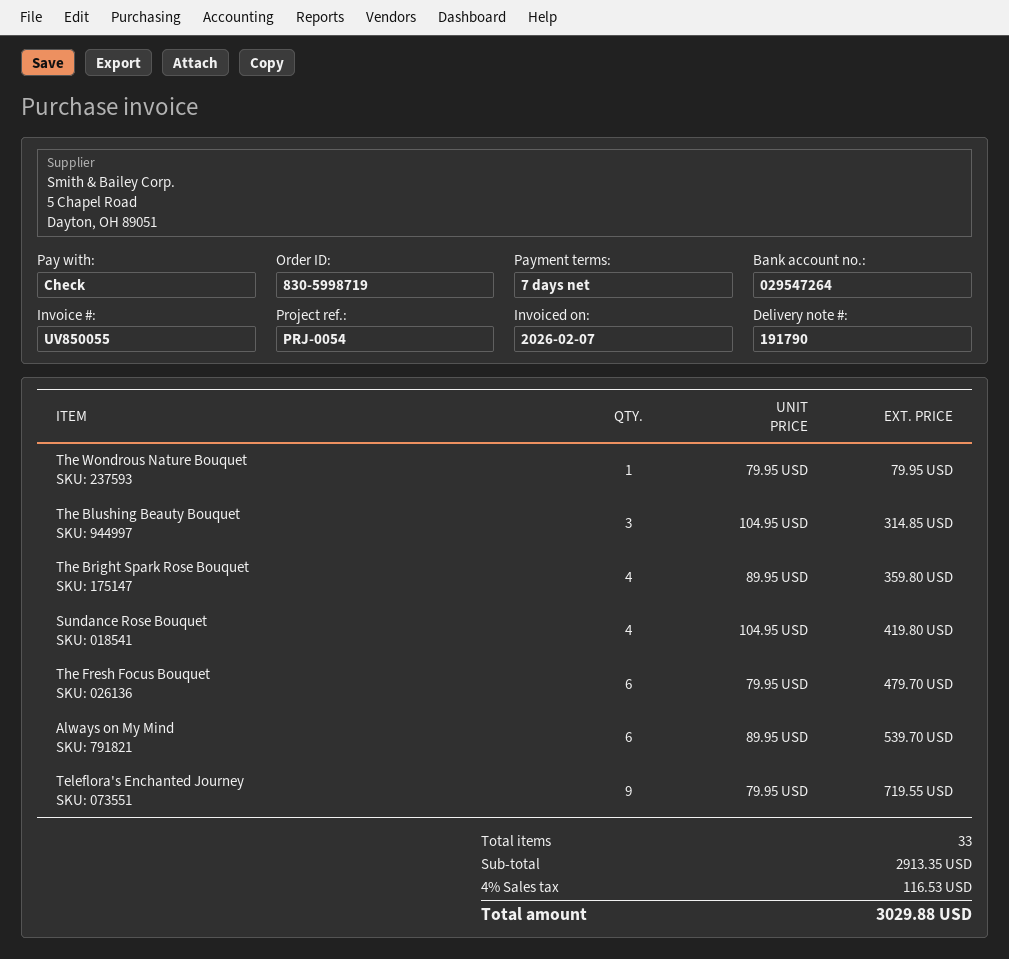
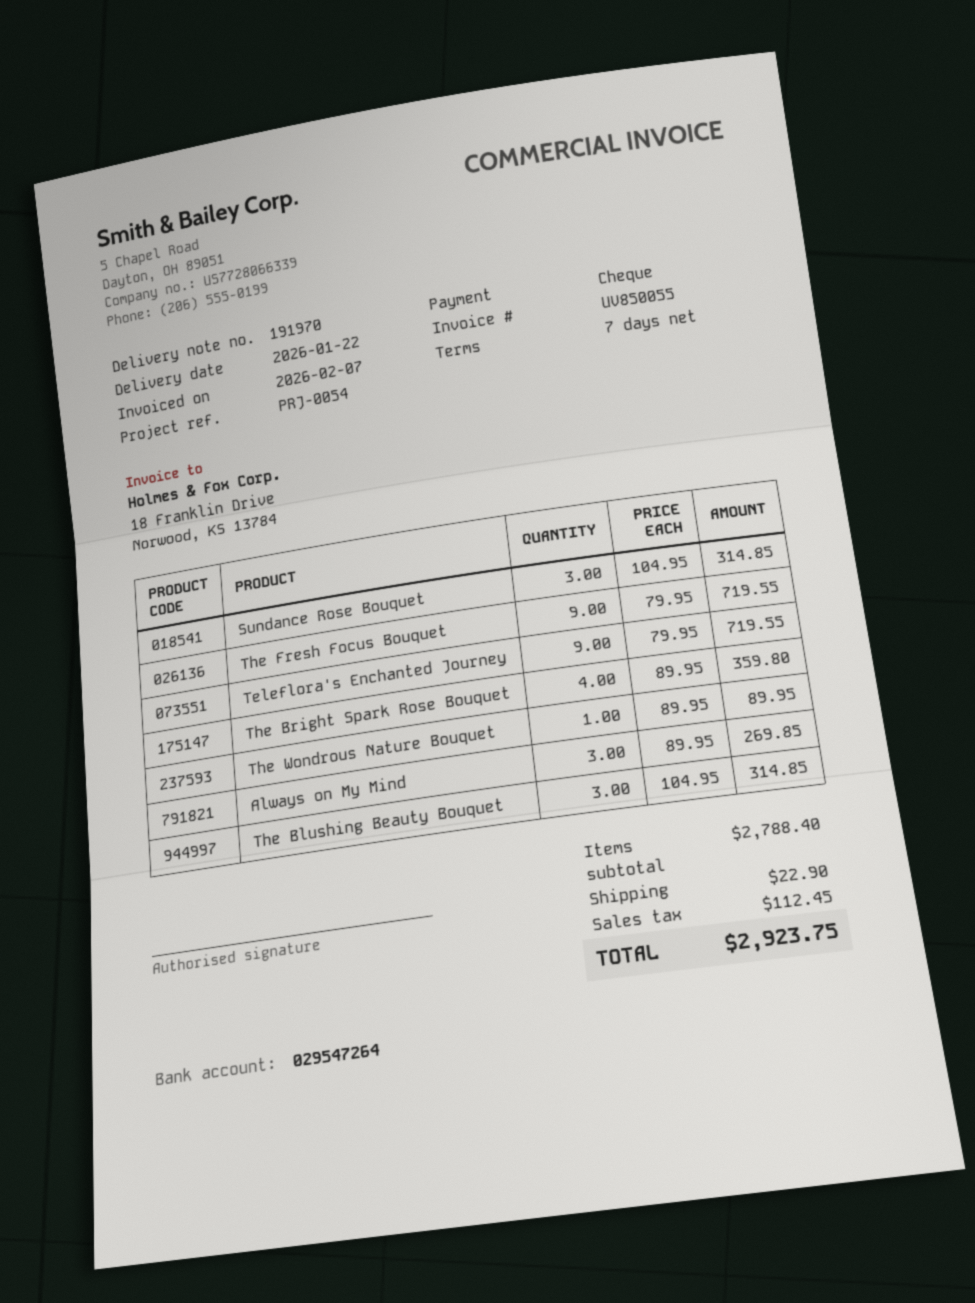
delivery note number: 191790 -> 191970
The Wondrous Nature Bouquet: 1 x 79.95 = 79.95 -> 1 x 89.95 = 89.95
Sundance Rose Bouquet: 4 x 104.95 = 419.80 -> 3 x 104.95 = 314.85
The Fresh Focus Bouquet: 6 x 79.95 = 479.70 -> 9 x 79.95 = 719.55
Always on My Mind: 6 x 89.95 = 539.70 -> 3 x 89.95 = 269.85
subtotal: 2913.35 -> 2788.40
shipping: none -> 22.90
tax: 116.53 -> 112.45
total: 3029.88 -> 2923.75

